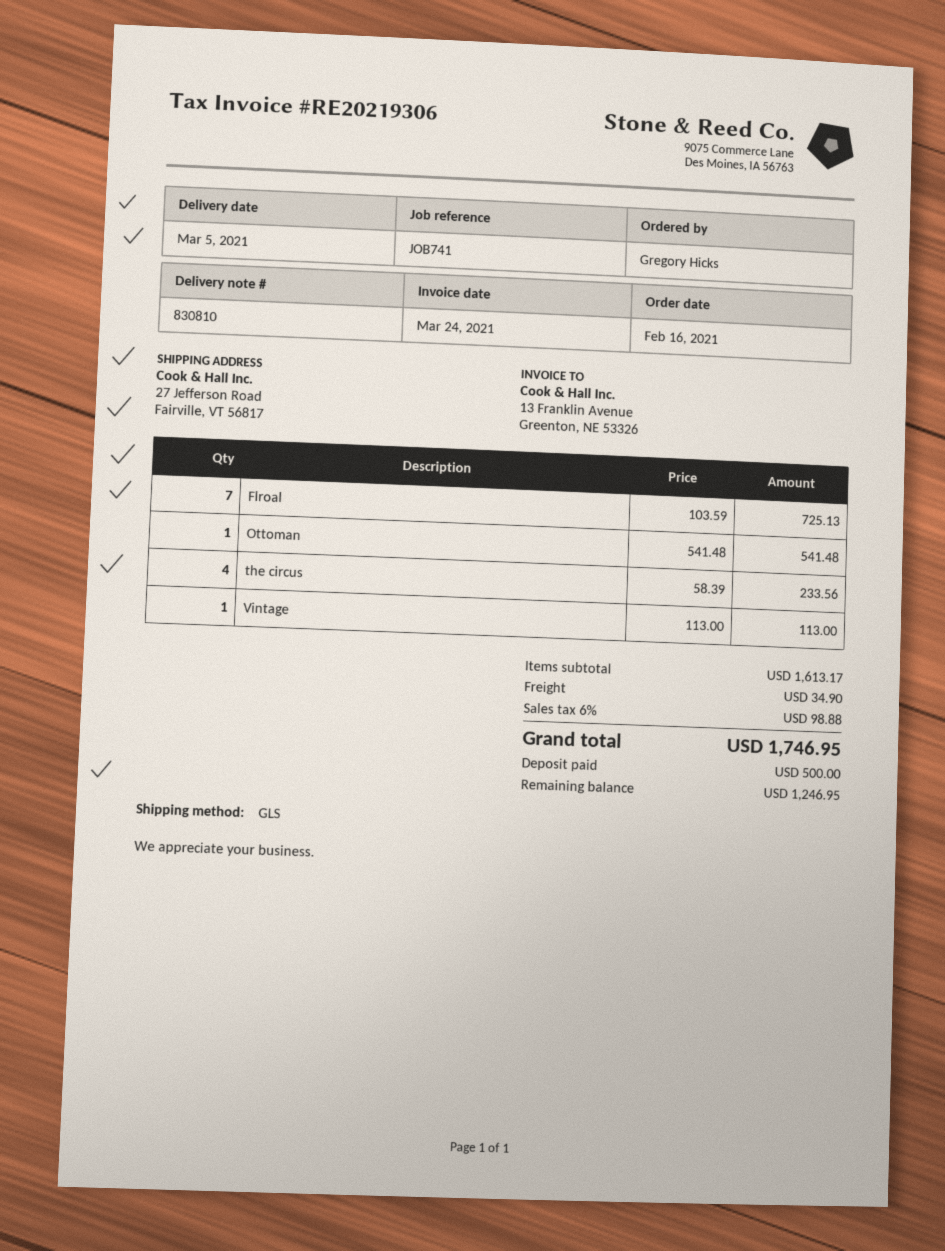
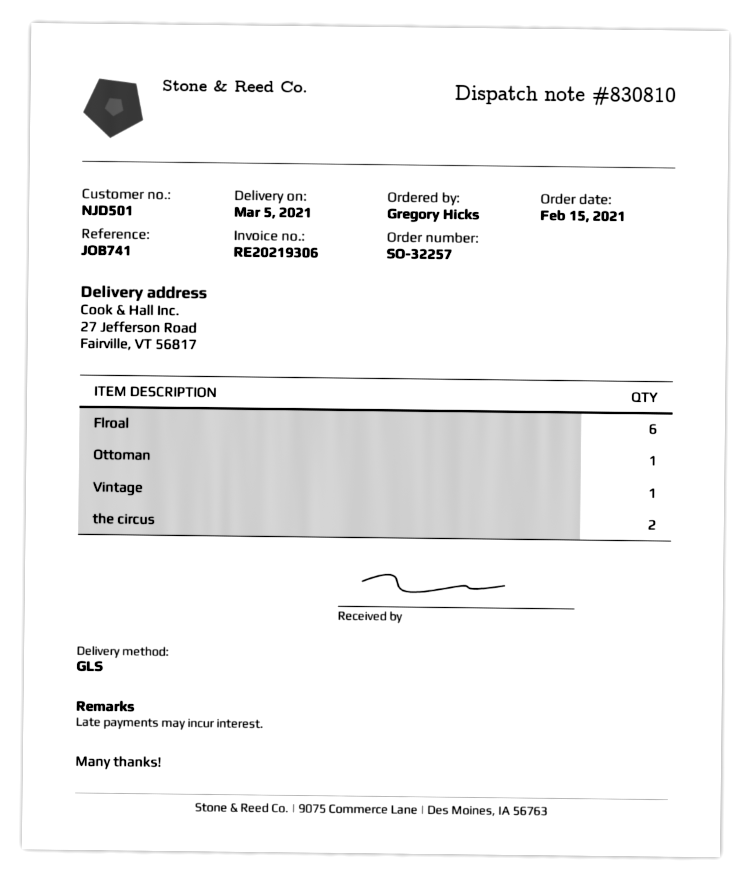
order date: 2021-02-16 -> 2021-02-15
Flroal: 7 -> 6
the circus: 4 -> 2

